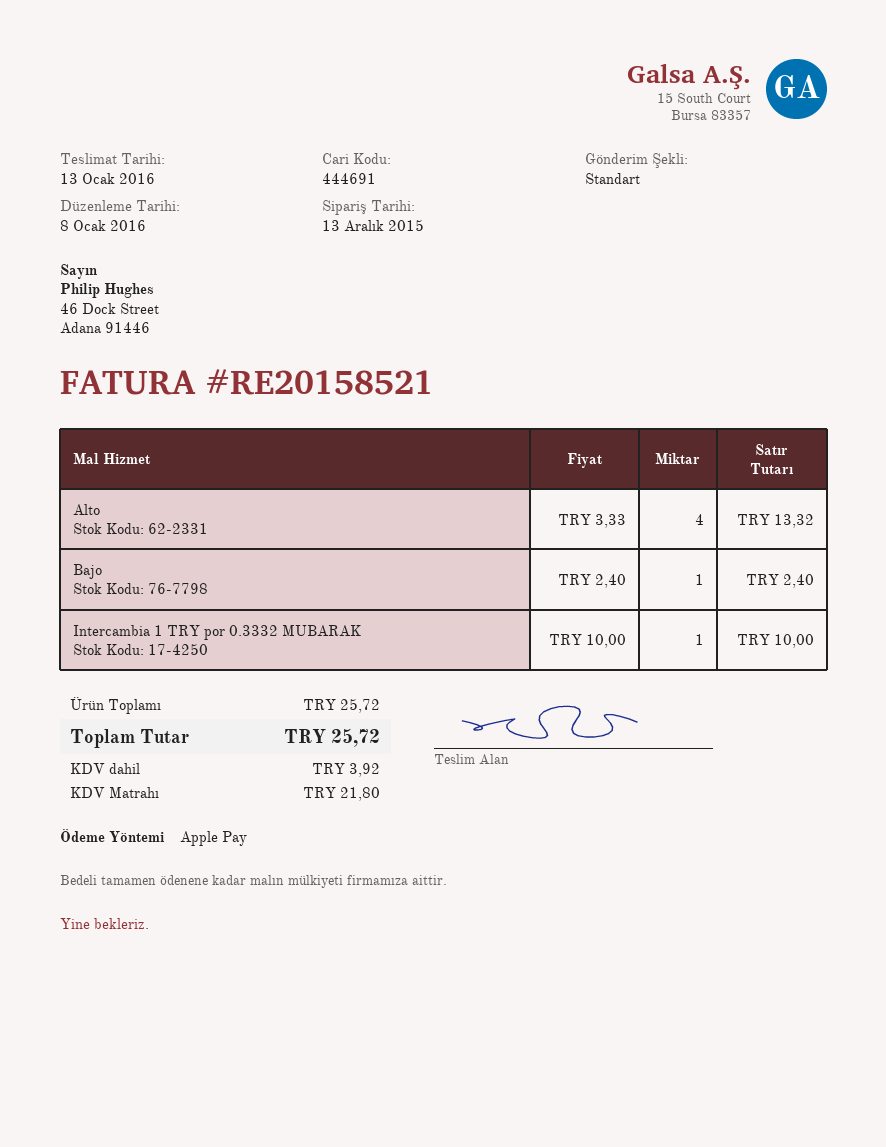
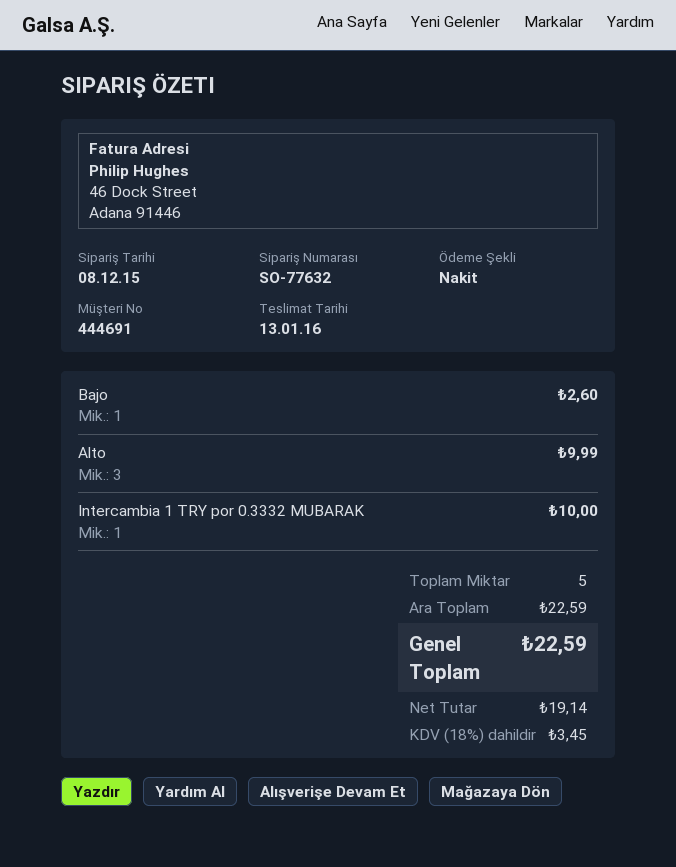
order date: 2015-12-13 -> 2015-12-08
payment method: Apple Pay -> cash
Alto: 4 for 13.32 -> 3 for 9.99
Bajo: 1 for 2.40 -> 1 for 2.60
subtotal: 25.72 -> 22.59
net: 21.80 -> 19.14
tax: 3.92 -> 3.45
total: 25.72 -> 22.59

